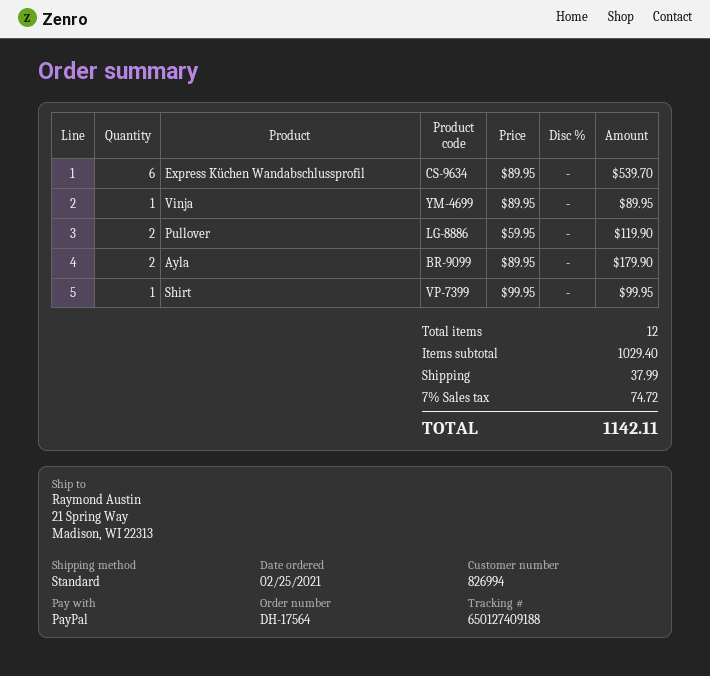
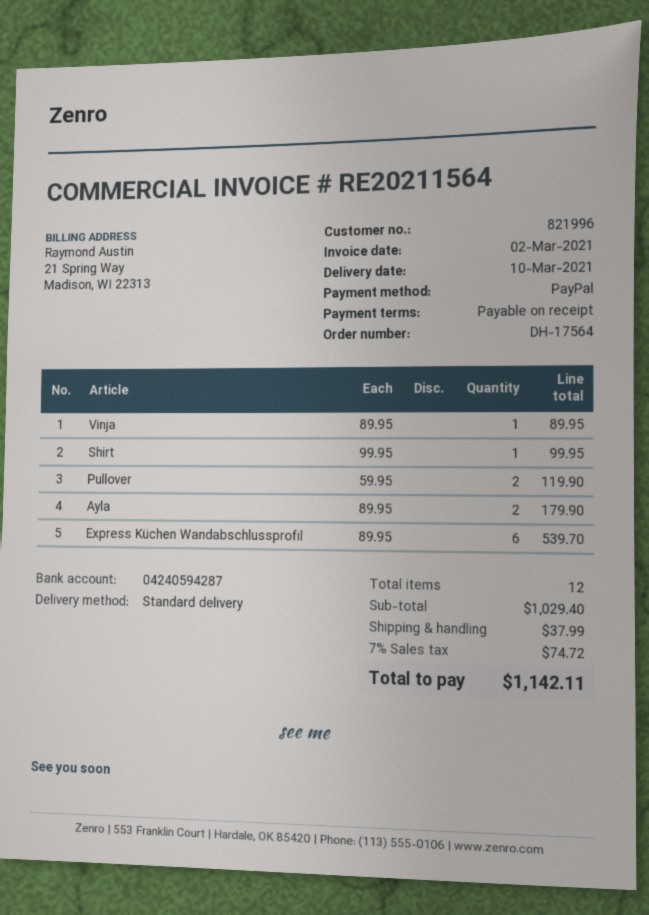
customer number: 826994 -> 821996

